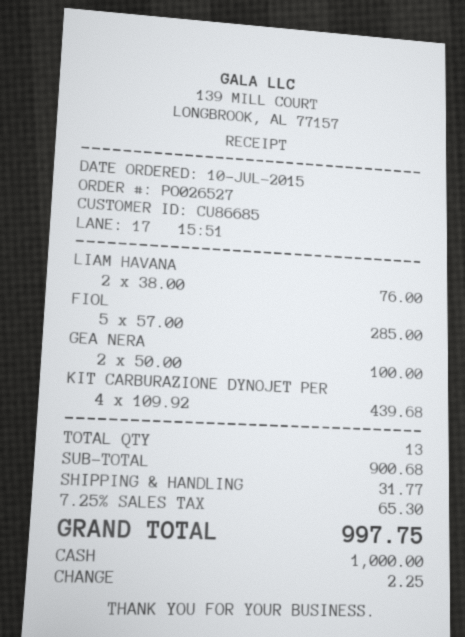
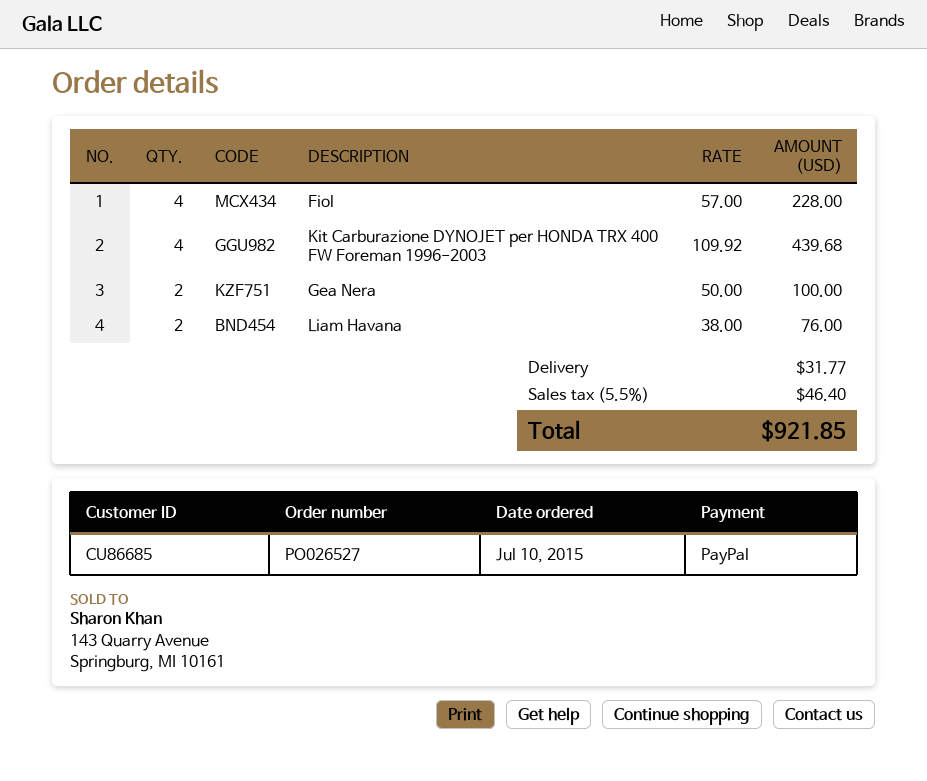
payment method: cash -> PayPal
FIOL: 5 x 57.00 = 285.00 -> 4 x 57.00 = 228.00
tax: 7.25% = 65.30 -> 5.5% = 46.40
total: 997.75 -> 921.85

